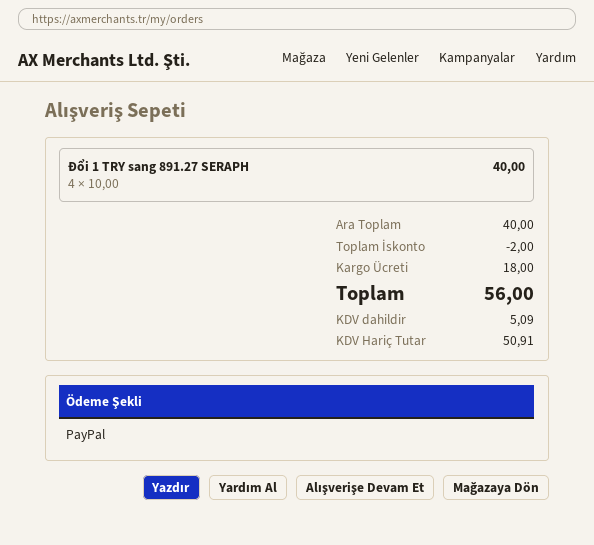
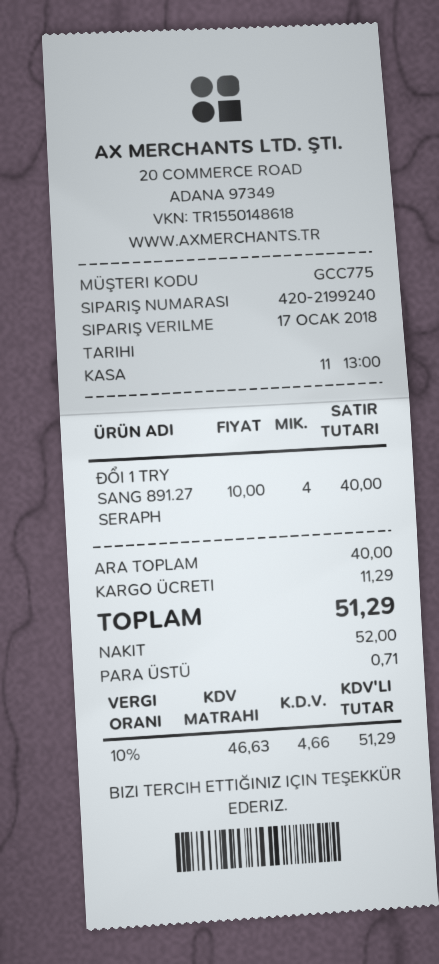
payment method: PayPal -> cash
discount: 2.00 -> none
shipping: 18.00 -> 11.29
net: 50.91 -> 46.63
tax: 5.09 -> 4.66
total: 56.00 -> 51.29

